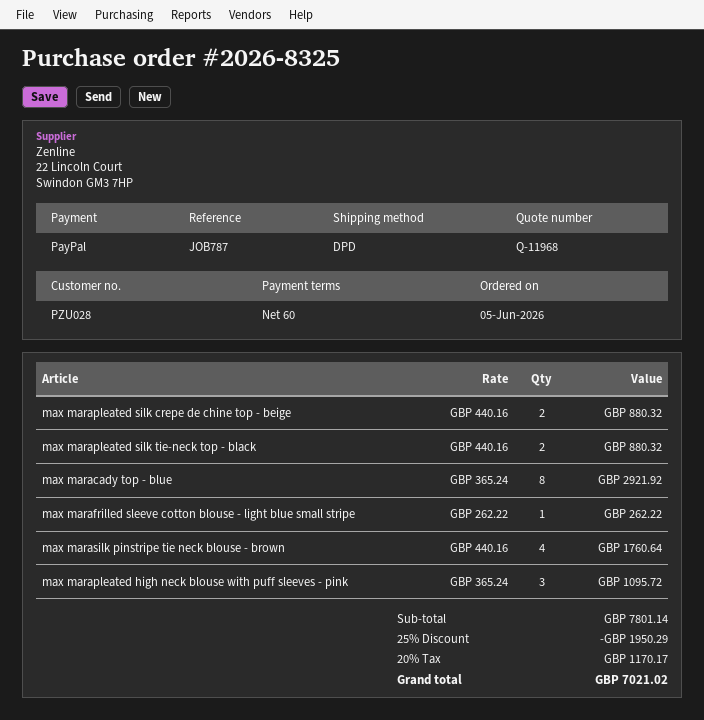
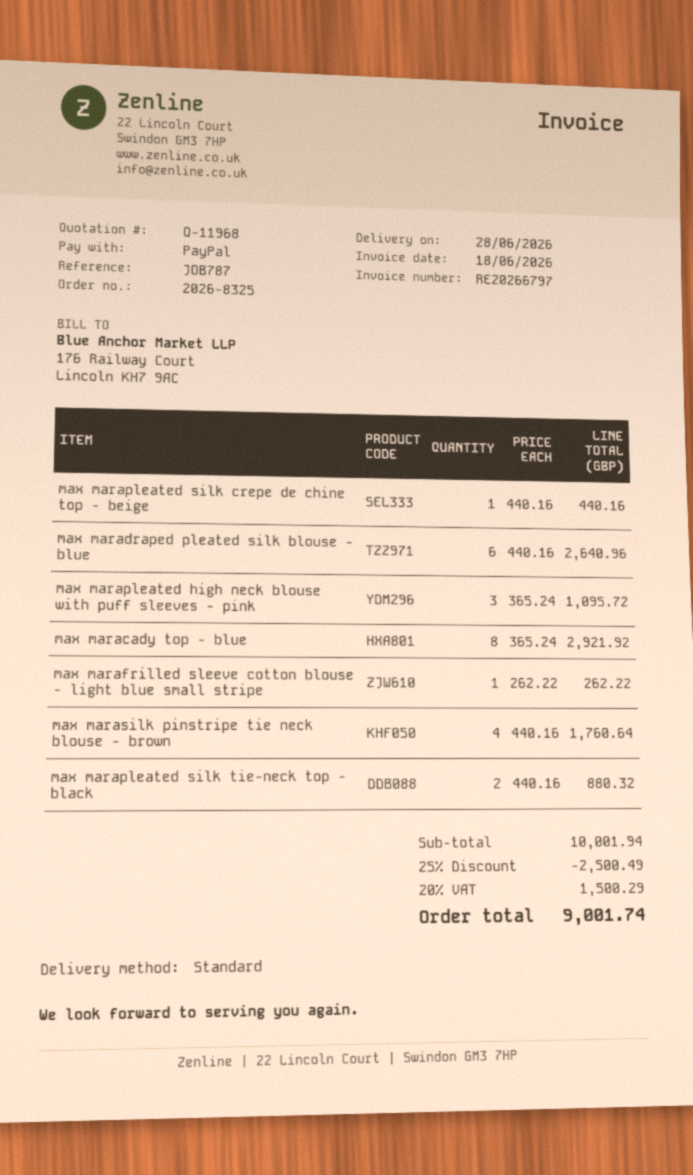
shipping method: DPD -> standard
max marapleated silk crepe de chine top - beige: 2 x 440.16 = 880.32 -> 1 x 440.16 = 440.16
max maradraped pleated silk blouse - blue: none -> 6 x 440.16 = 2640.96
subtotal: 7801.14 -> 10001.94
discount: 25% = 1950.29 -> 25% = 2500.49
tax: 20% = 1170.17 -> 20% = 1500.29
total: 7021.02 -> 9001.74

